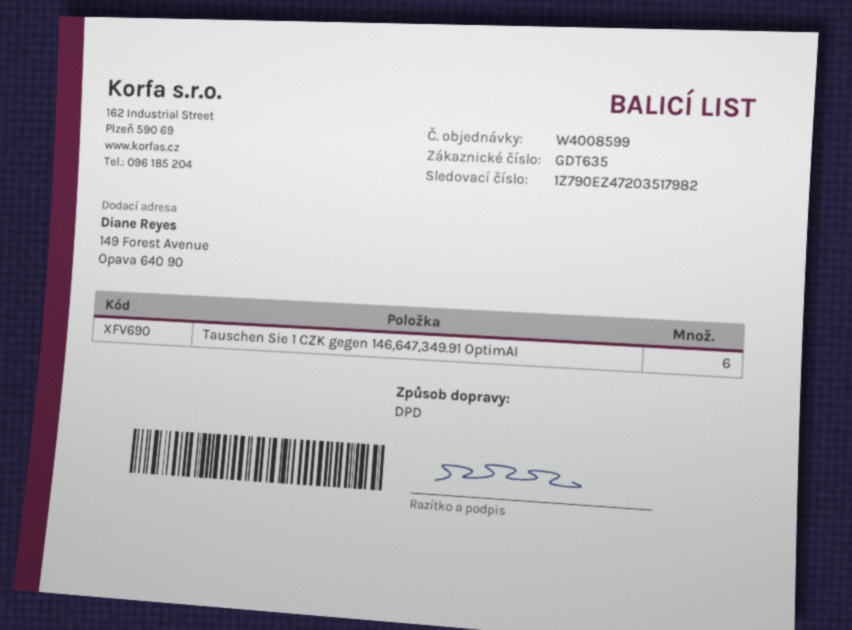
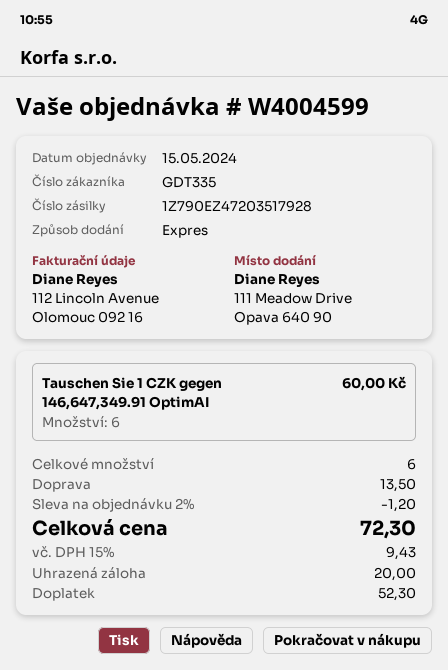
order number: W4008599 -> W4004599
customer number: GDT635 -> GDT335
shipping method: DPD -> express
tracking number: 1Z790EZ47203517982 -> 1Z790EZ47203517928
ship to: 149 Forest Avenue, Opava 640 90 -> 111 Meadow Drive, Opava 640 90

